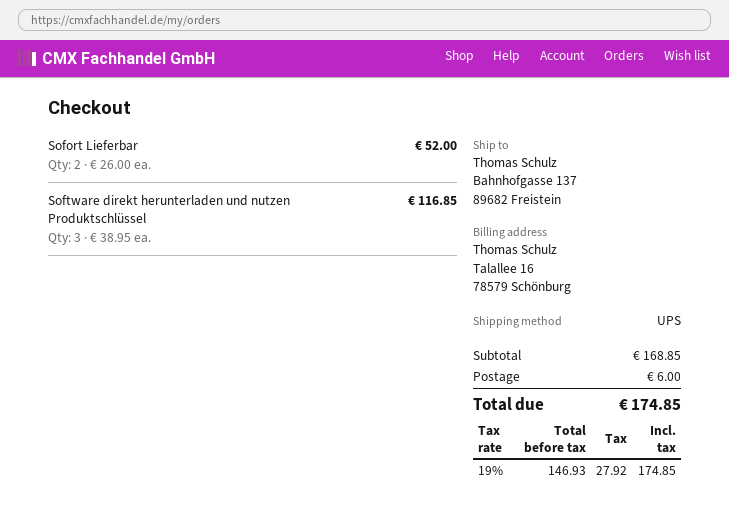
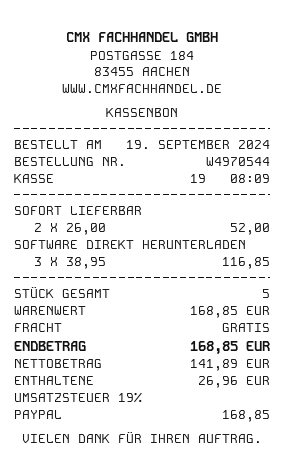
shipping: 6.00 -> 0.00
net: 146.93 -> 141.89
tax: 19% = 27.92 -> 19% = 26.96
total: 174.85 -> 168.85

